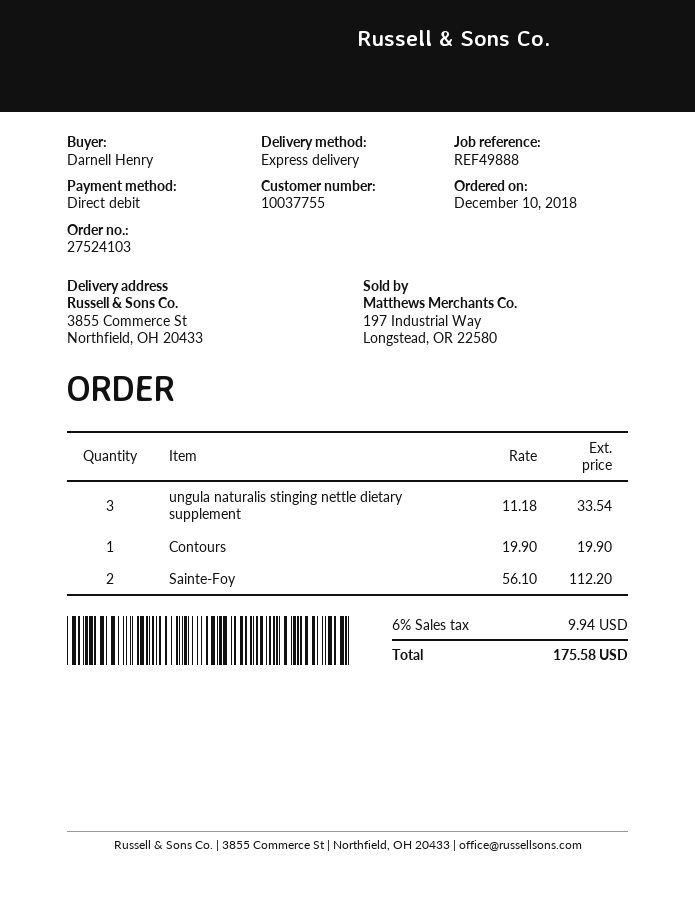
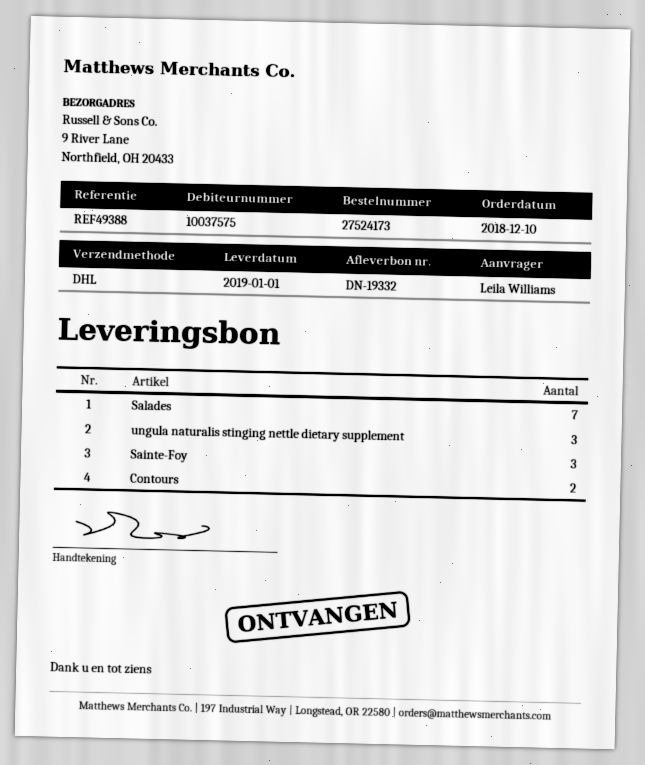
order number: 27524103 -> 27524173
customer number: 10037755 -> 10037575
reference: REF49888 -> REF49388
ordered by: Darnell Henry -> Leila Williams
shipping method: express -> DHL
ship to: 3855 Commerce St, Northfield, OH 20433 -> 9 River Lane, Northfield, OH 20433
Contours: 1 -> 2
Sainte-Foy: 2 -> 3
Salades: none -> 7

